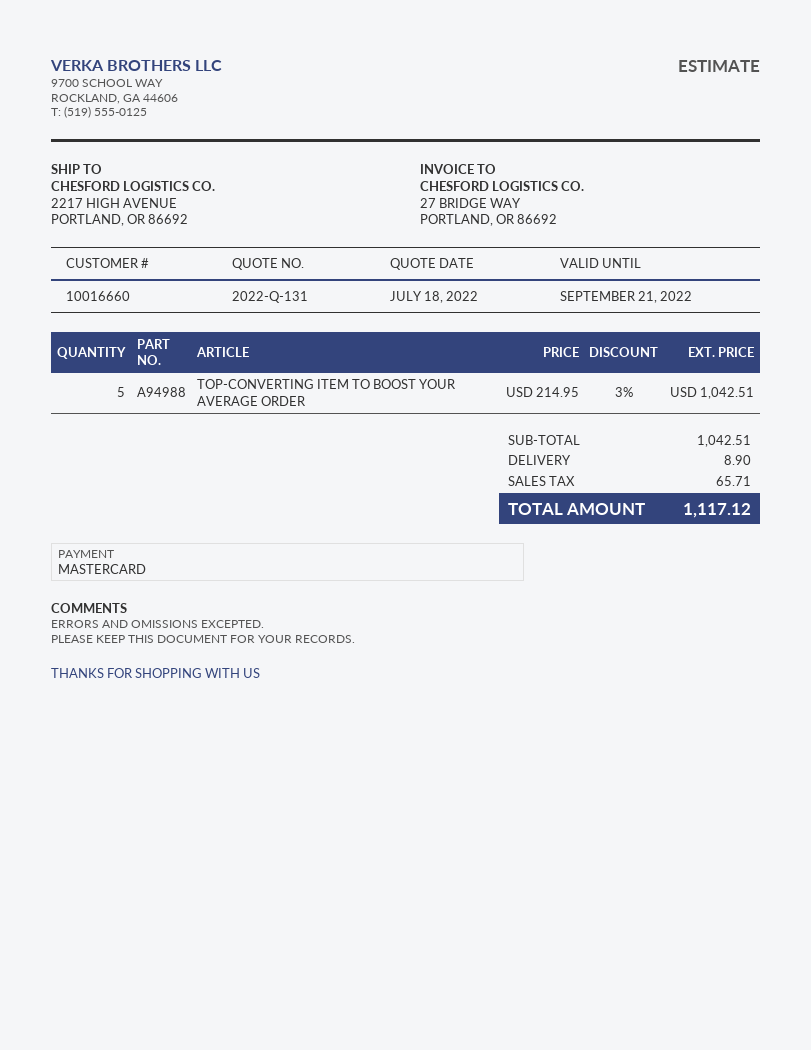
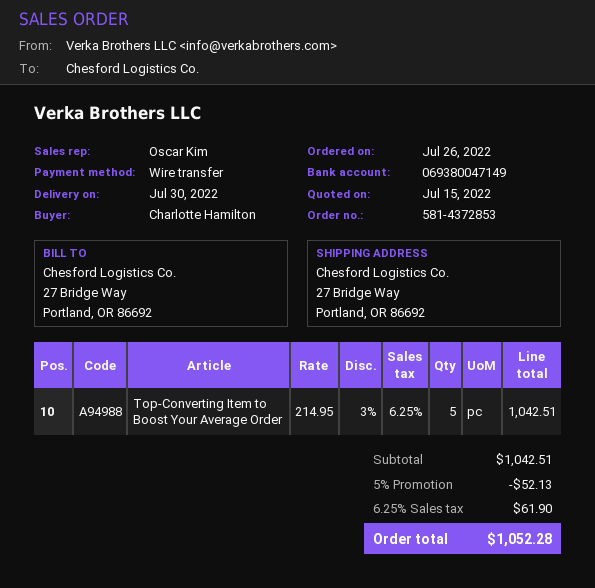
quote date: 2022-07-18 -> 2022-07-15
payment method: Mastercard -> bank transfer
ship to: 2217 HIGH AVENUE, PORTLAND, OR 86692 -> 27 Bridge Way, Portland, OR 86692
discount: none -> 5% = 52.13
shipping: 8.90 -> none
tax: 65.71 -> 61.90
total: 1117.12 -> 1052.28

